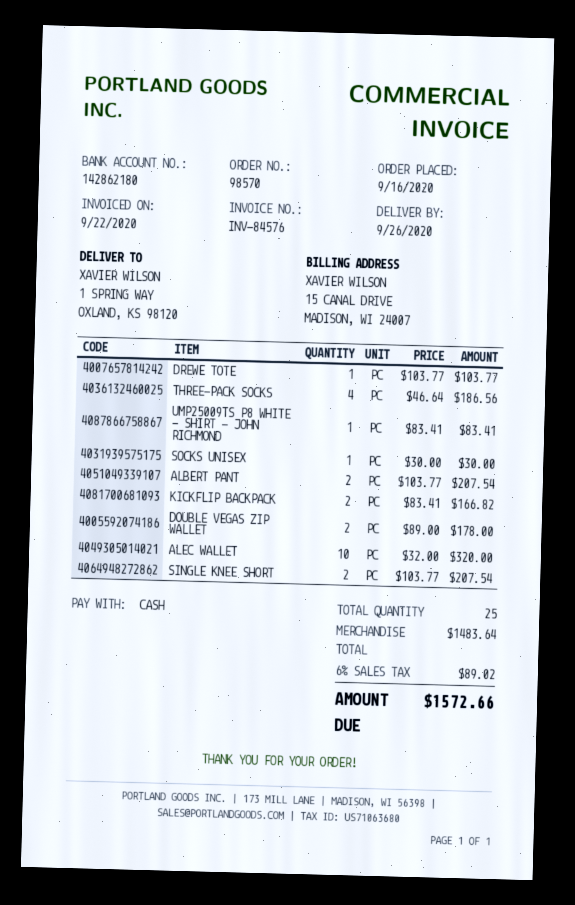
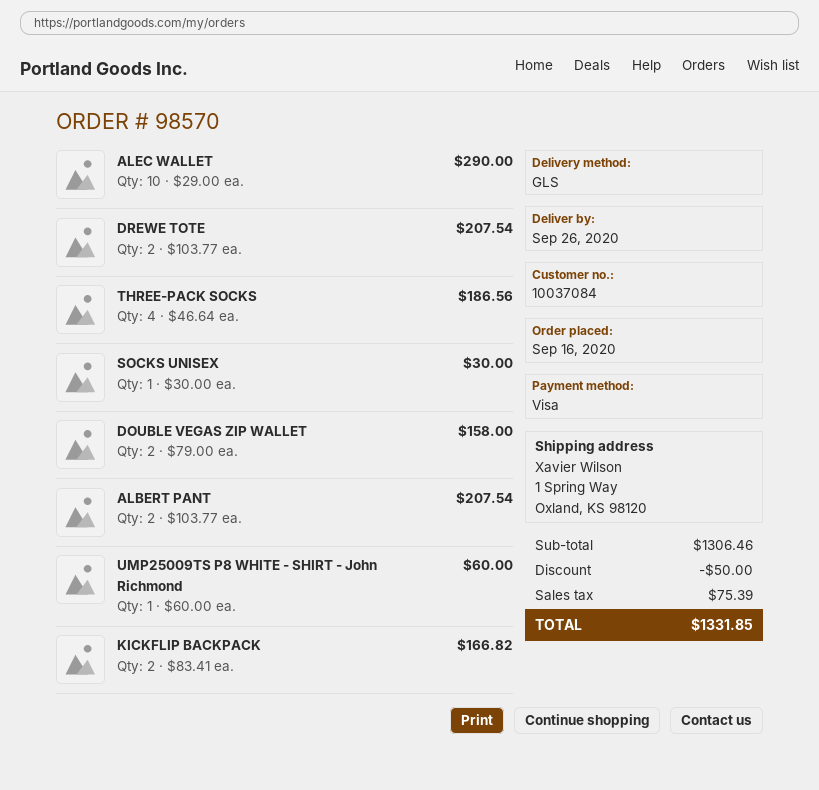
payment method: cash -> Visa
DREWE TOTE: 1 x 103.77 = 103.77 -> 2 x 103.77 = 207.54
UMP25009TS P8 WHITE - SHIRT - JOHN RICHMOND: 1 x 83.41 = 83.41 -> 1 x 60.00 = 60.00
DOUBLE VEGAS ZIP WALLET: 2 x 89.00 = 178.00 -> 2 x 79.00 = 158.00
ALEC WALLET: 10 x 32.00 = 320.00 -> 10 x 29.00 = 290.00
SINGLE KNEE SHORT: 2 x 103.77 = 207.54 -> none
subtotal: 1483.64 -> 1306.46
discount: none -> 50.00
tax: 89.02 -> 75.39
total: 1572.66 -> 1331.85

